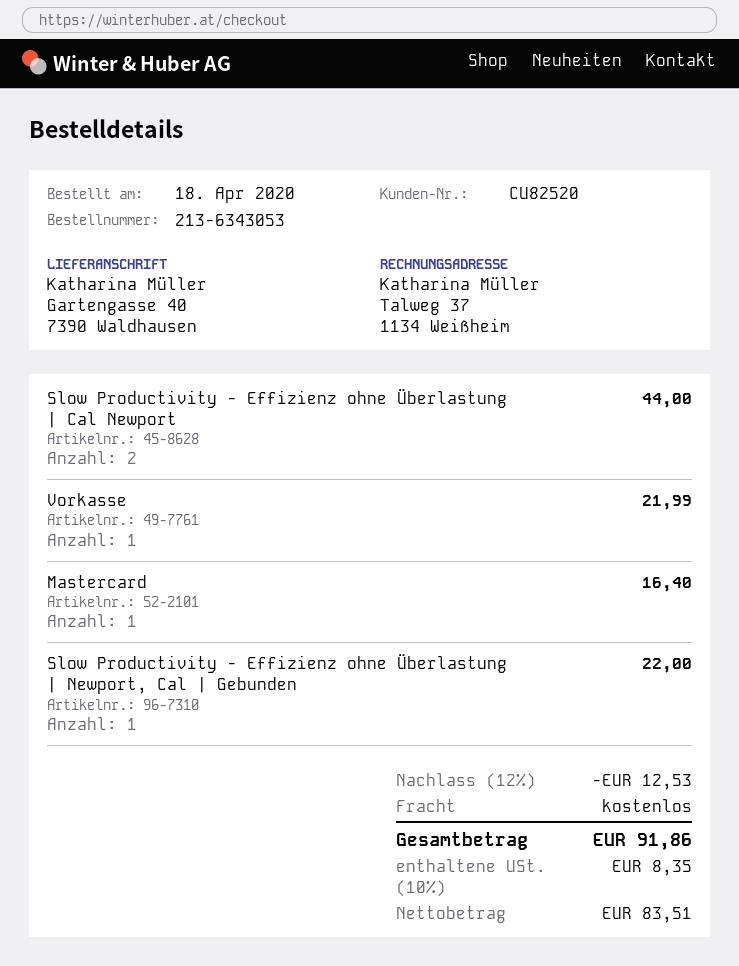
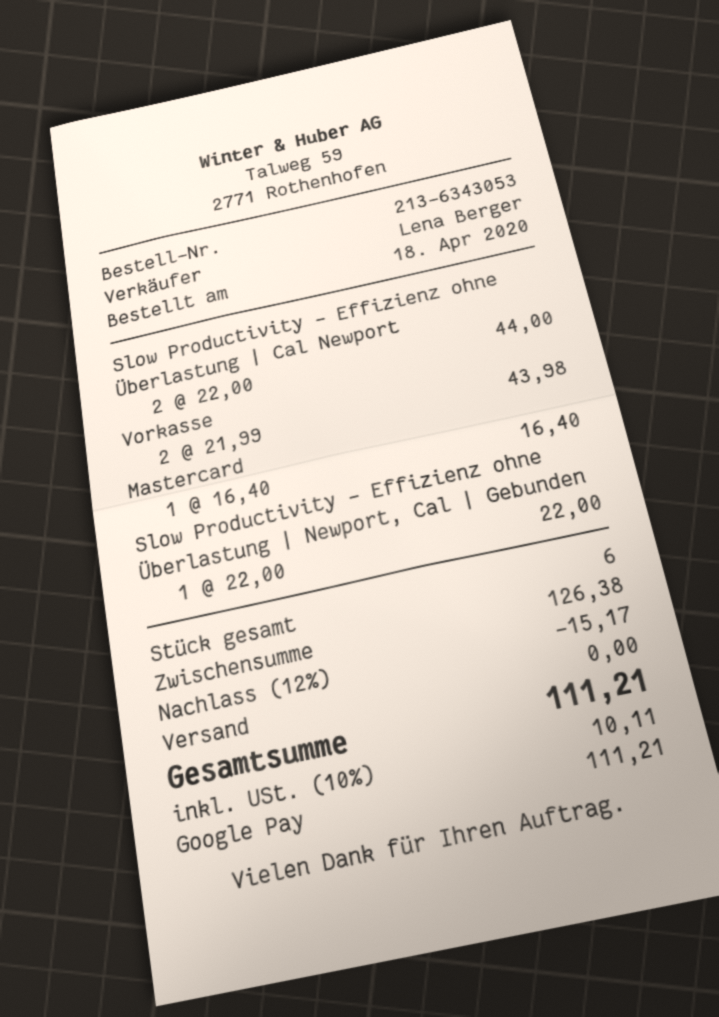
Vorkasse: 1 for 21.99 -> 2 for 43.98
discount: 12% = 12.53 -> 12% = 15.17
tax: 10% = 8.35 -> 10% = 10.11
total: 91.86 -> 111.21

